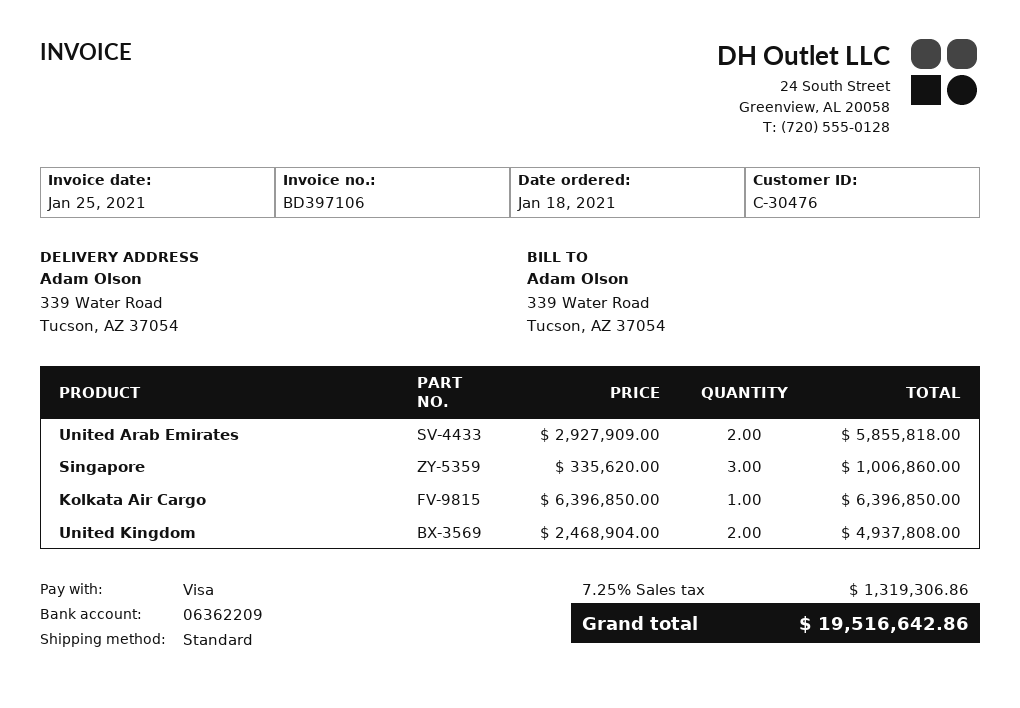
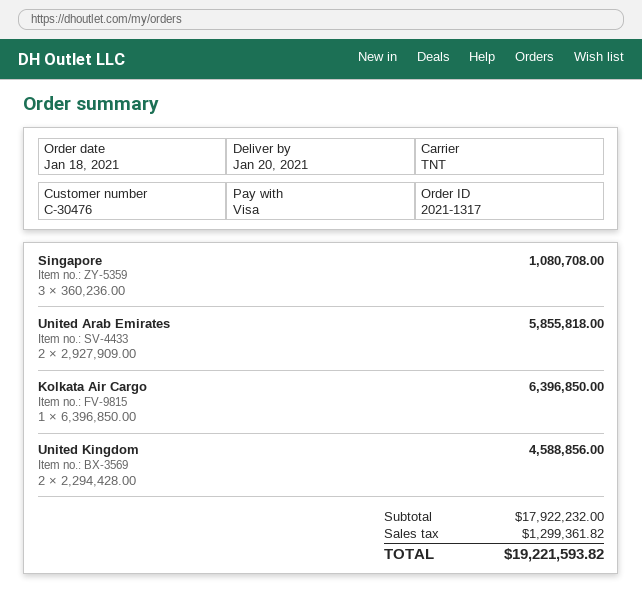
shipping method: standard -> TNT
Singapore: 3 x 335620.00 = 1006860.00 -> 3 x 360236.00 = 1080708.00
United Kingdom: 2 x 2468904.00 = 4937808.00 -> 2 x 2294428.00 = 4588856.00
tax: 1319306.86 -> 1299361.82
total: 19516642.86 -> 19221593.82

